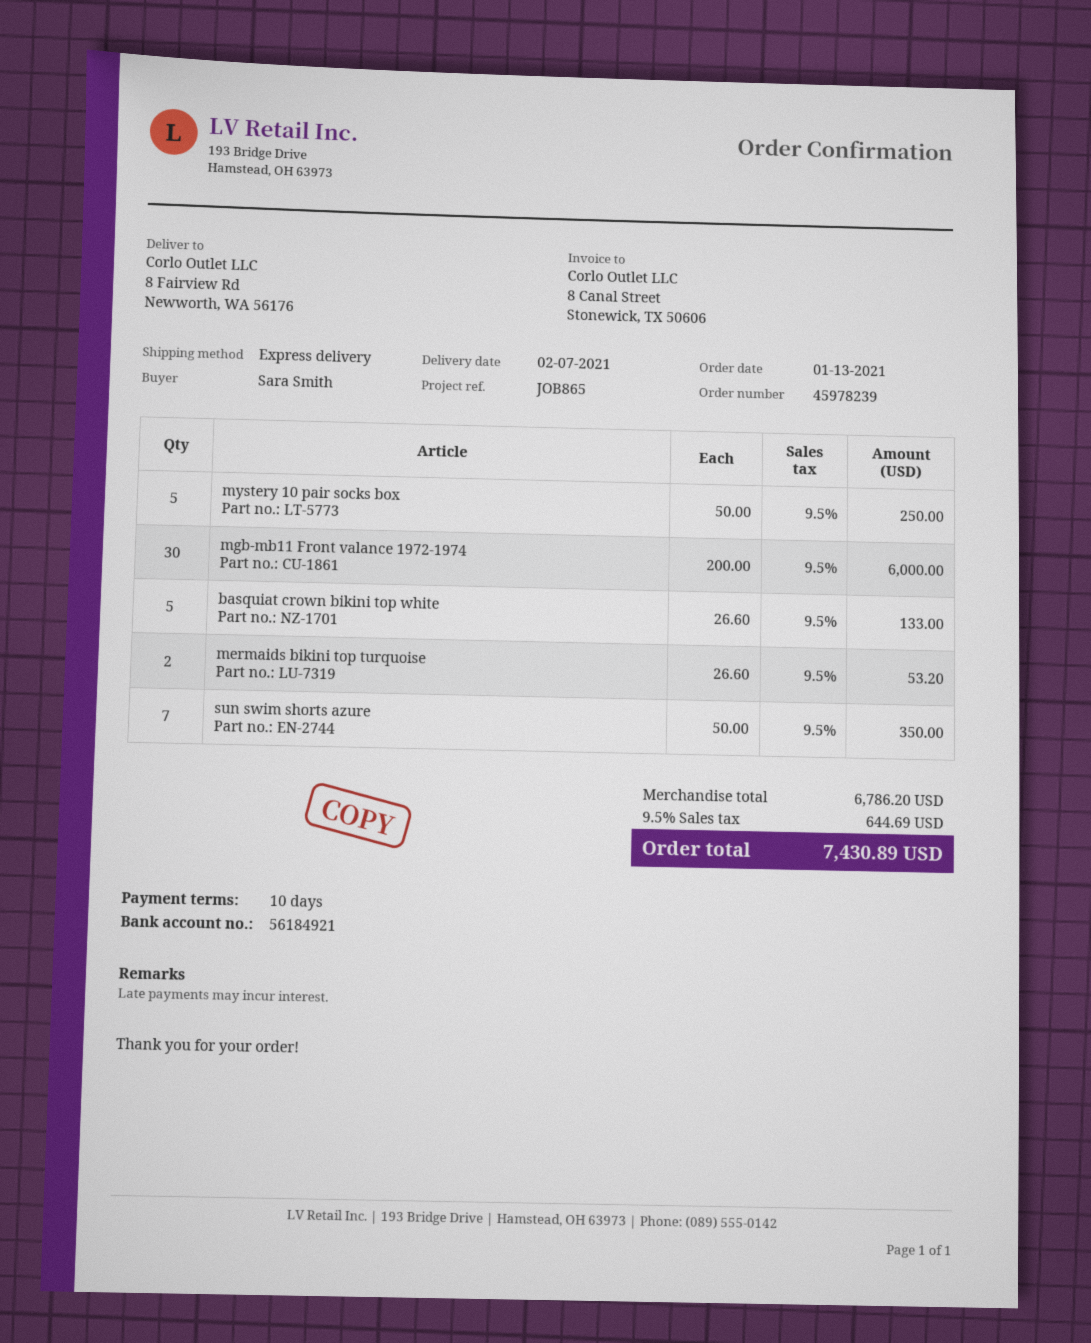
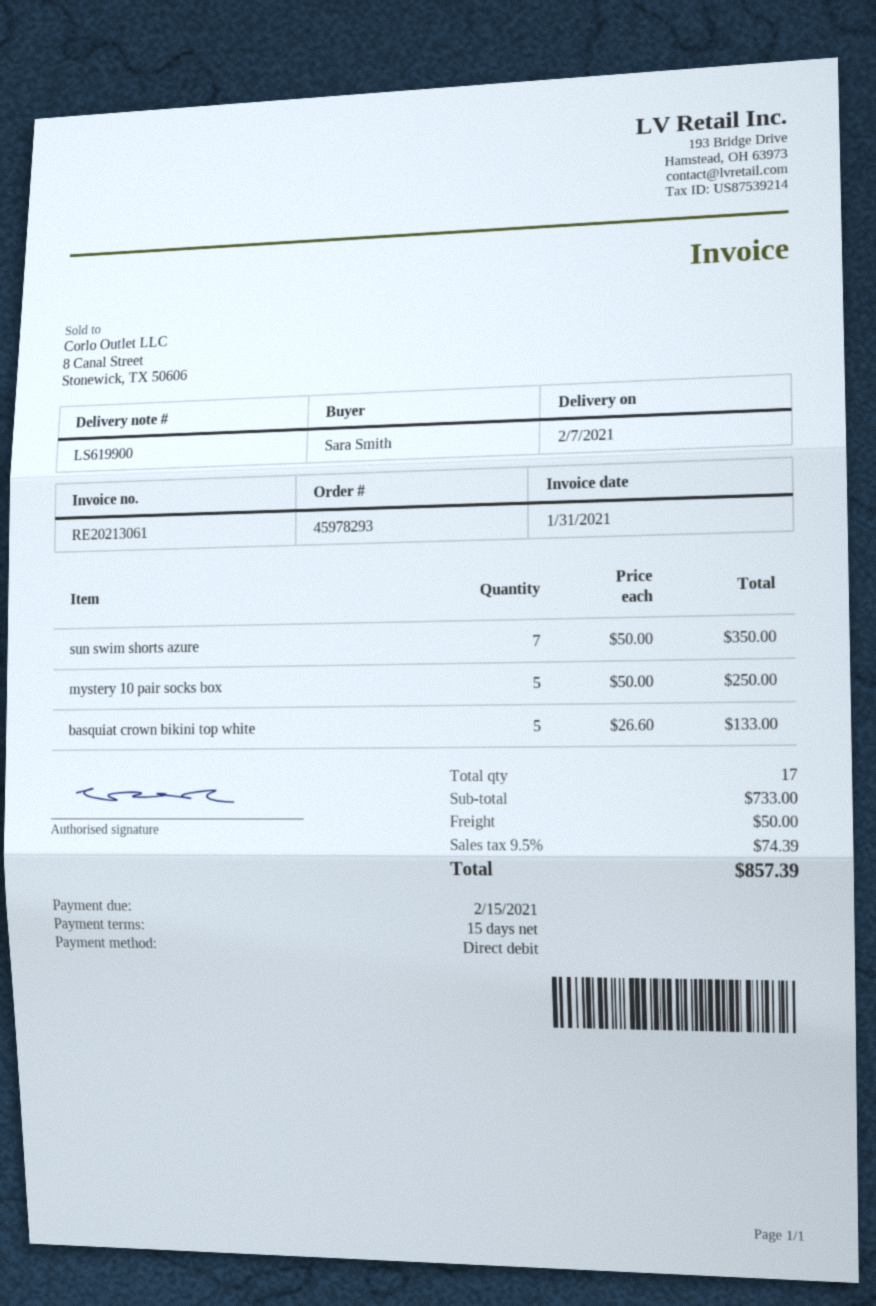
order number: 45978239 -> 45978293
payment terms: 10 days -> 15 days
mgb-mb11 Front valance 1972-1974: 30 x 200.00 = 6000.00 -> none
mermaids bikini top turquoise: 2 x 26.60 = 53.20 -> none
subtotal: 6786.20 -> 733.00
shipping: none -> 50.00
tax: 9.5% = 644.69 -> 9.5% = 74.39
total: 7430.89 -> 857.39

